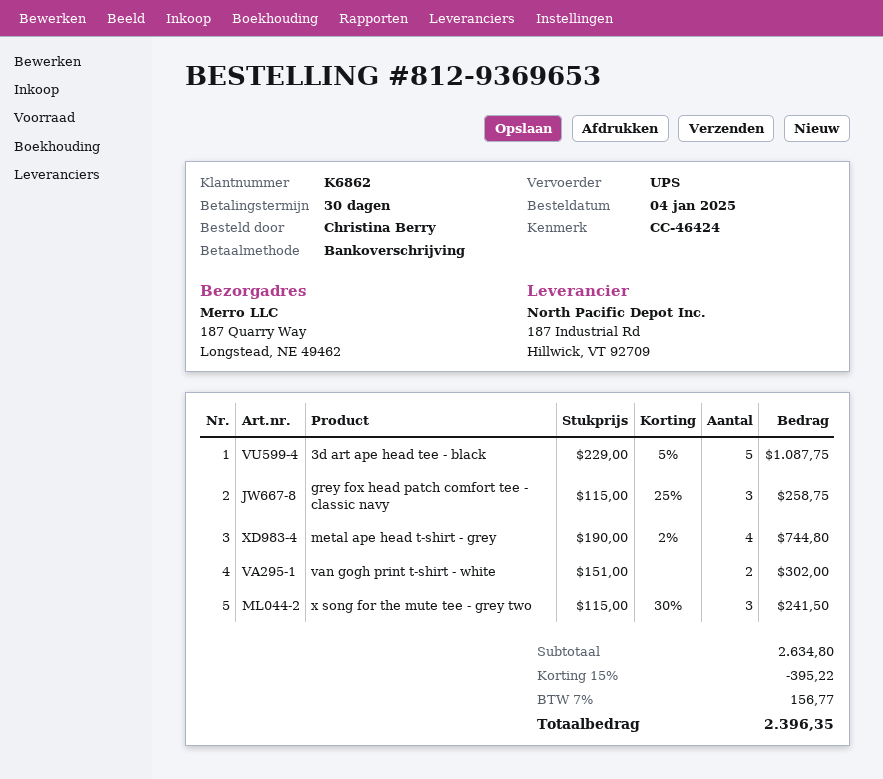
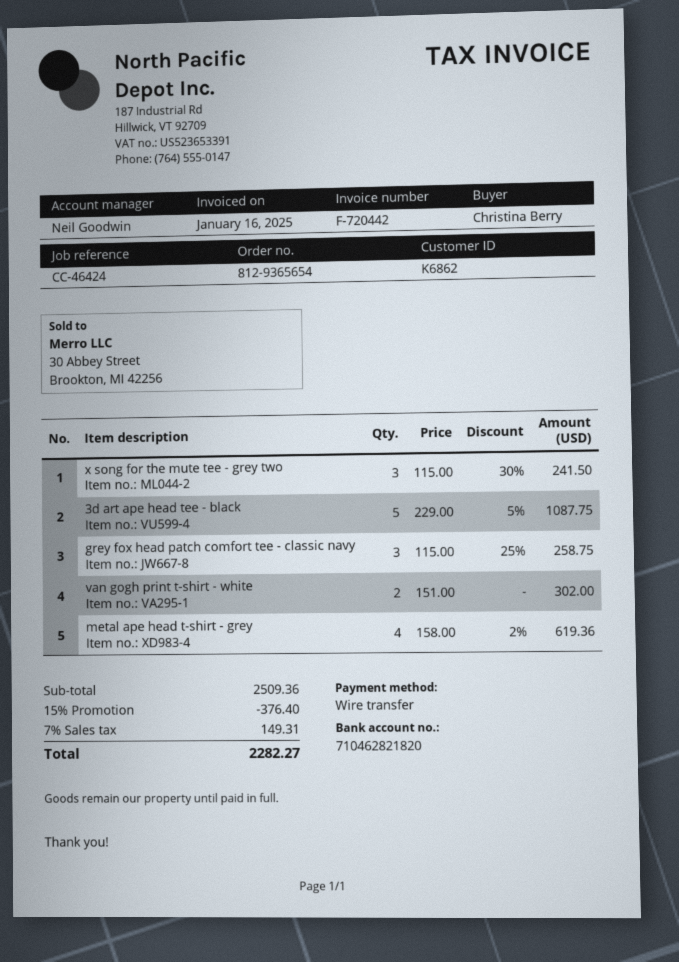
order number: 812-9369653 -> 812-9365654
metal ape head t-shirt - grey: 4 x 190.00 - 2% = 744.80 -> 4 x 158.00 - 2% = 619.36
subtotal: 2634.80 -> 2509.36
discount: 15% = 395.22 -> 15% = 376.40
tax: 7% = 156.77 -> 7% = 149.31
total: 2396.35 -> 2282.27

